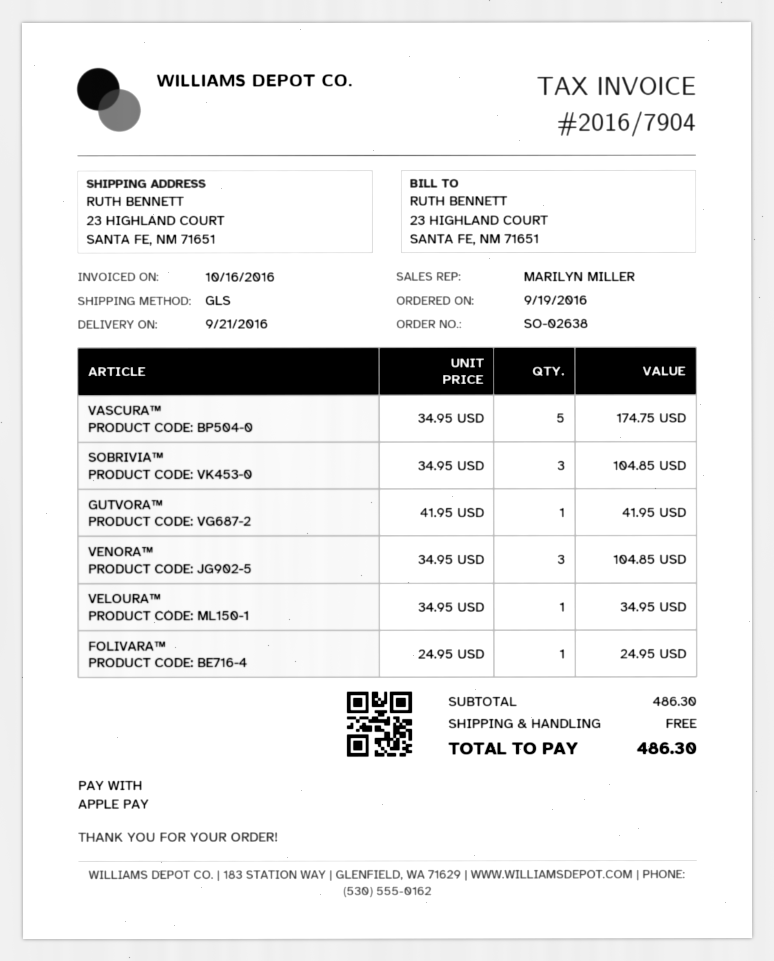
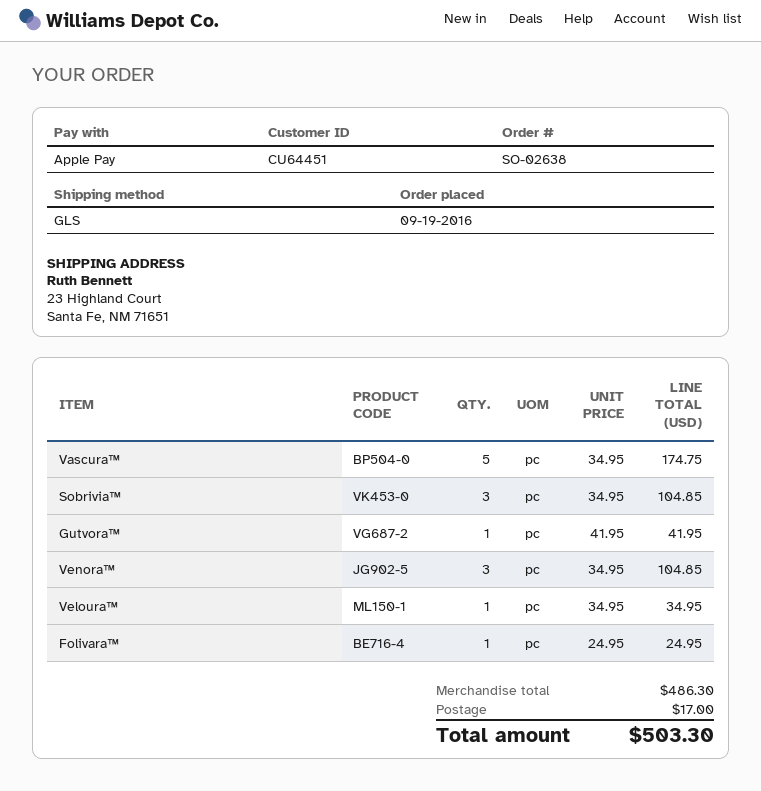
shipping: 0.00 -> 17.00
total: 486.30 -> 503.30

